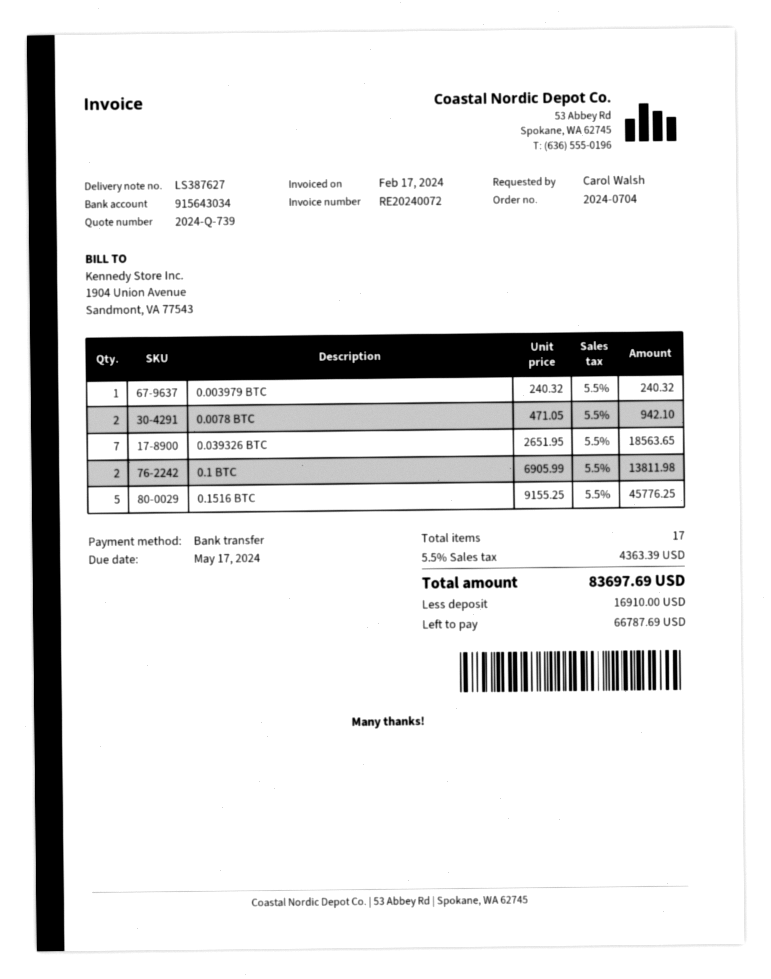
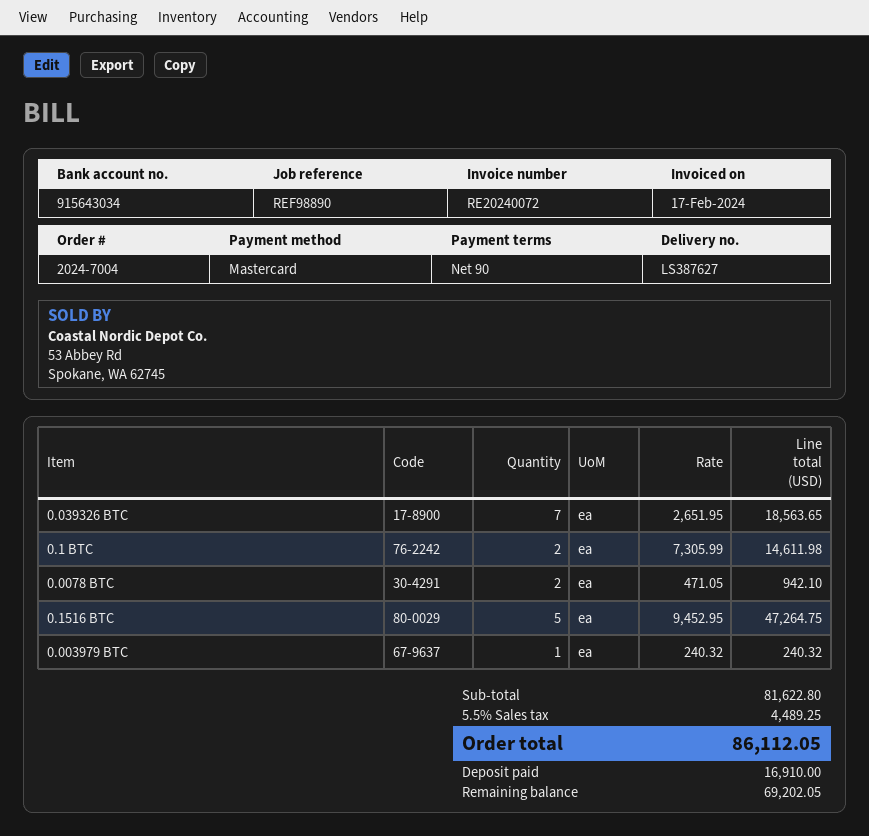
order number: 2024-0704 -> 2024-7004
payment method: bank transfer -> Mastercard
0.1 BTC: 2 x 6905.99 = 13811.98 -> 2 x 7305.99 = 14611.98
0.1516 BTC: 5 x 9155.25 = 45776.25 -> 5 x 9452.95 = 47264.75
tax: 5.5% = 4363.39 -> 5.5% = 4489.25
total: 83697.69 -> 86112.05
balance: 66787.69 -> 69202.05

